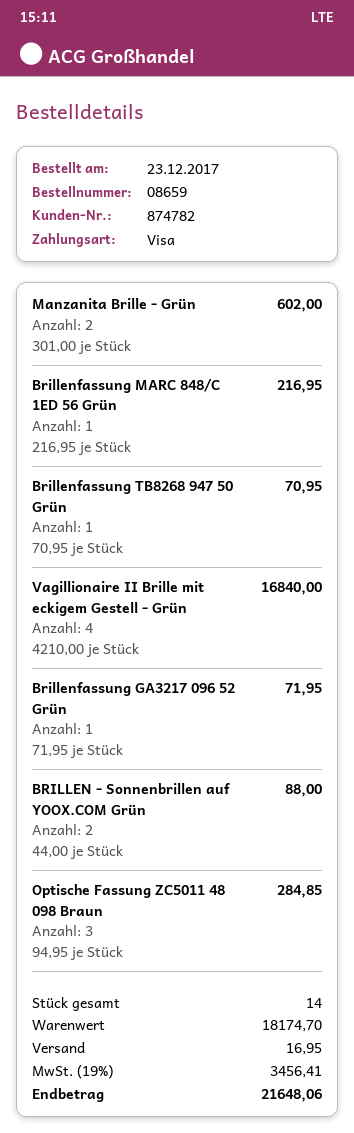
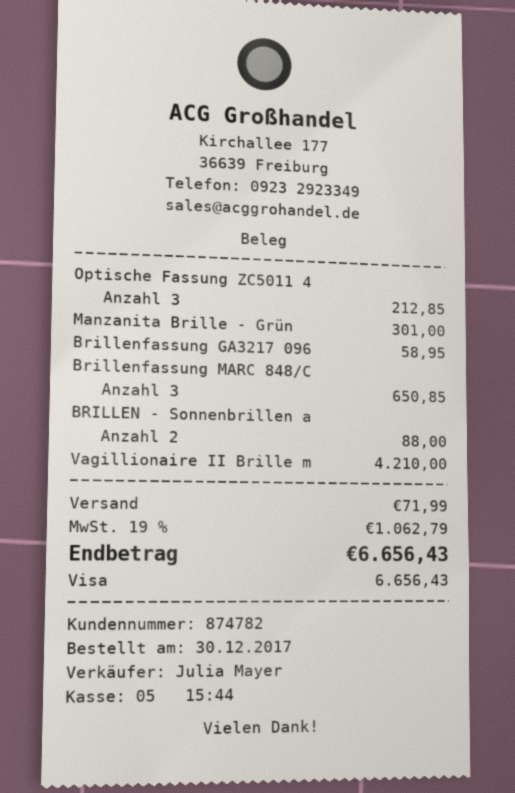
order date: 2017-12-23 -> 2017-12-30
Manzanita Brille - Grün: 2 for 602.00 -> 1 for 301.00
Brillenfassung MARC 848/C 1ED 56 Grün: 1 for 216.95 -> 3 for 650.85
Brillenfassung TB8268 947 50 Grün: 1 for 70.95 -> none
Vagillionaire II Brille mit eckigem Gestell - Grün: 4 for 16840.00 -> 1 for 4210.00
Brillenfassung GA3217 096 52 Grün: 1 for 71.95 -> 1 for 58.95
Optische Fassung ZC5011 48 098 Braun: 3 for 284.85 -> 3 for 212.85
shipping: 16.95 -> 71.99
tax: 19% = 3456.41 -> 19% = 1062.79
total: 21648.06 -> 6656.43

